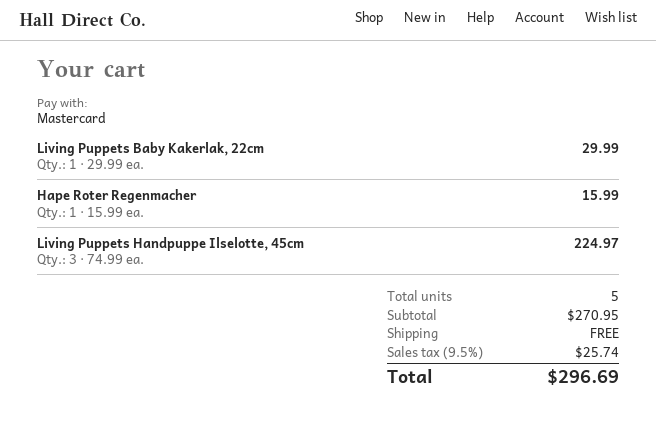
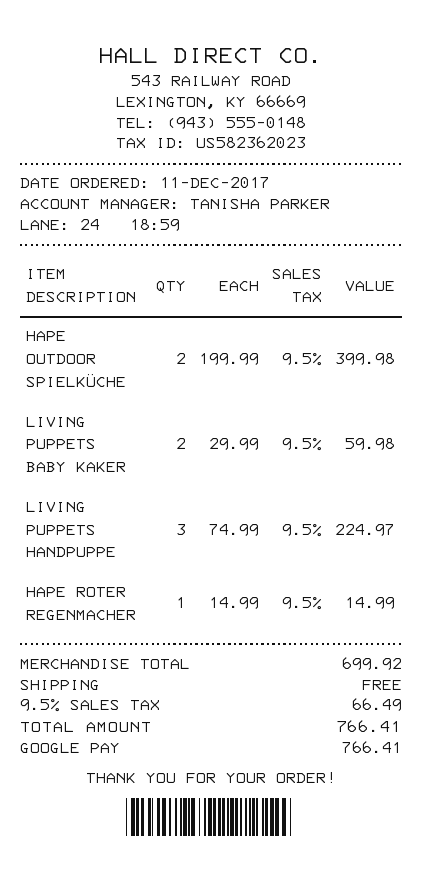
payment method: Mastercard -> Google Pay
Living Puppets Baby Kakerlak, 22cm: 1 x 29.99 = 29.99 -> 2 x 29.99 = 59.98
Hape Roter Regenmacher: 1 x 15.99 = 15.99 -> 1 x 14.99 = 14.99
HAPE OUTDOOR SPIELKÜCHE: none -> 2 x 199.99 = 399.98
subtotal: 270.95 -> 699.92
tax: 9.5% = 25.74 -> 9.5% = 66.49
total: 296.69 -> 766.41

